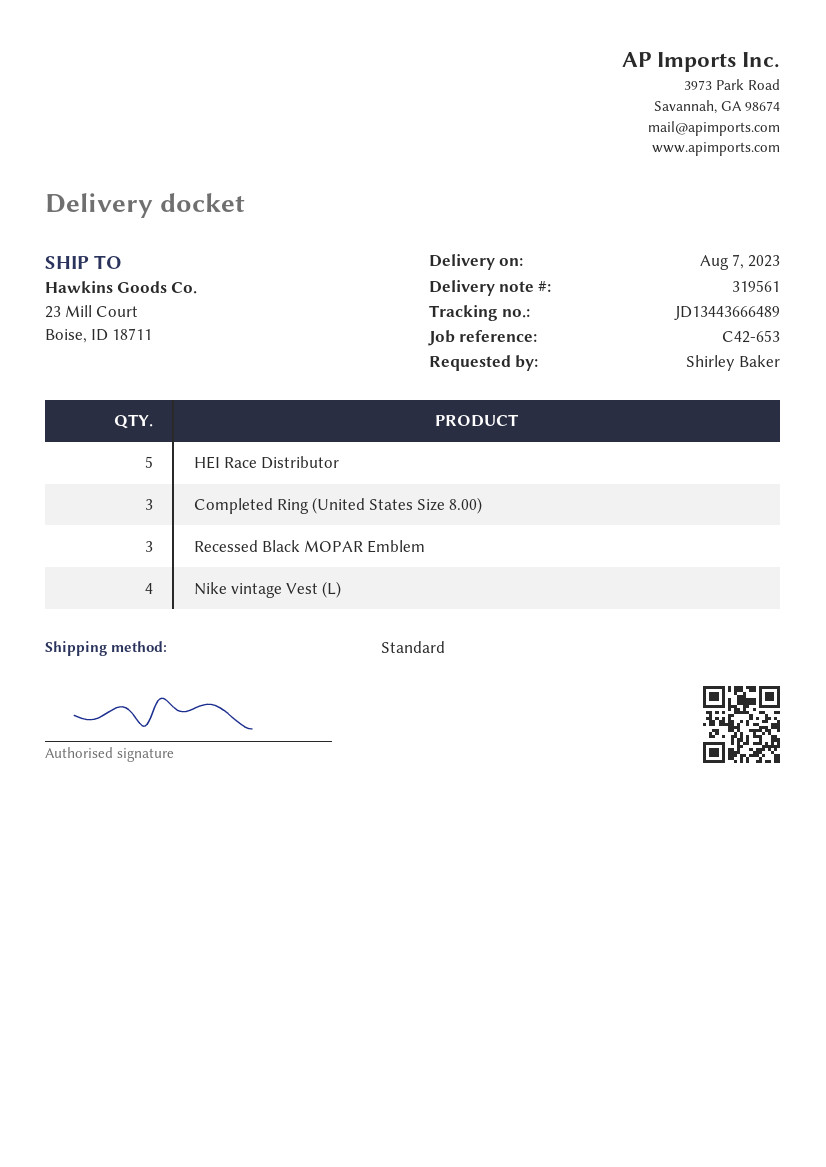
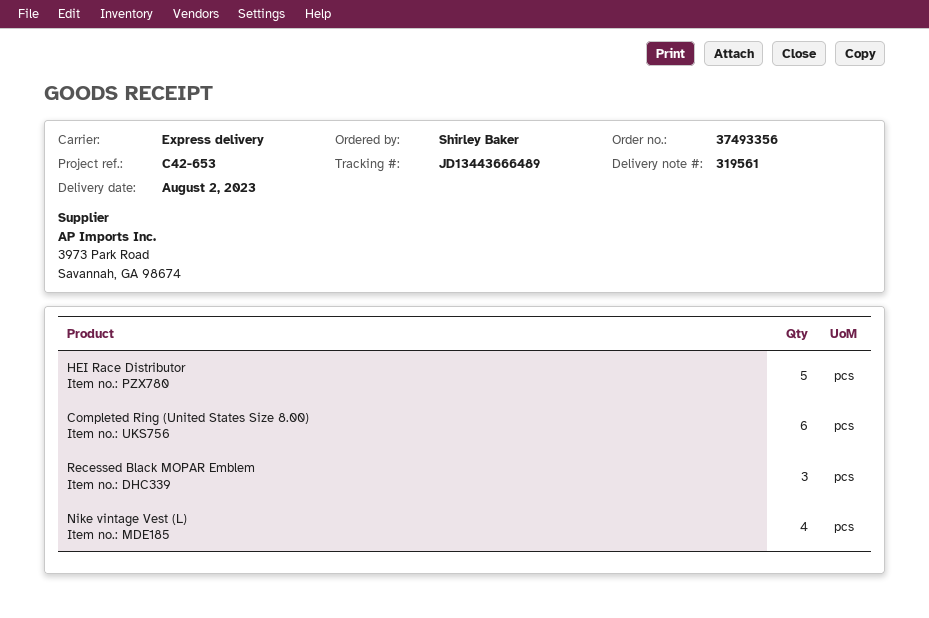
delivery date: 2023-08-07 -> 2023-08-02
shipping method: standard -> express
Completed Ring (United States Size 8.00): 3 -> 6

